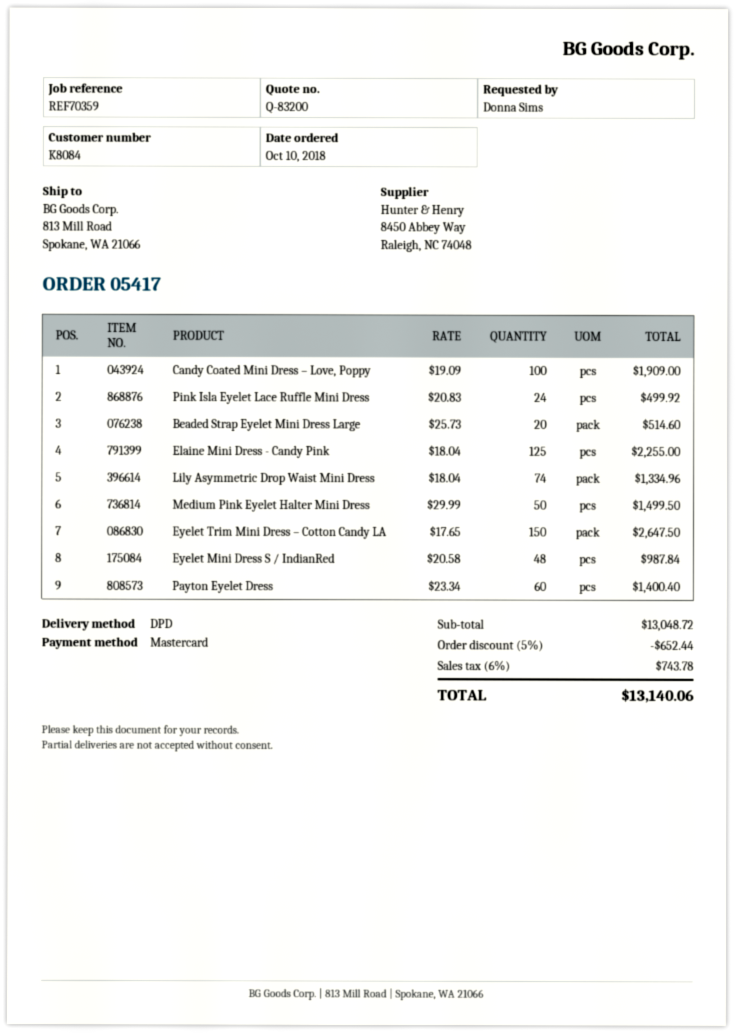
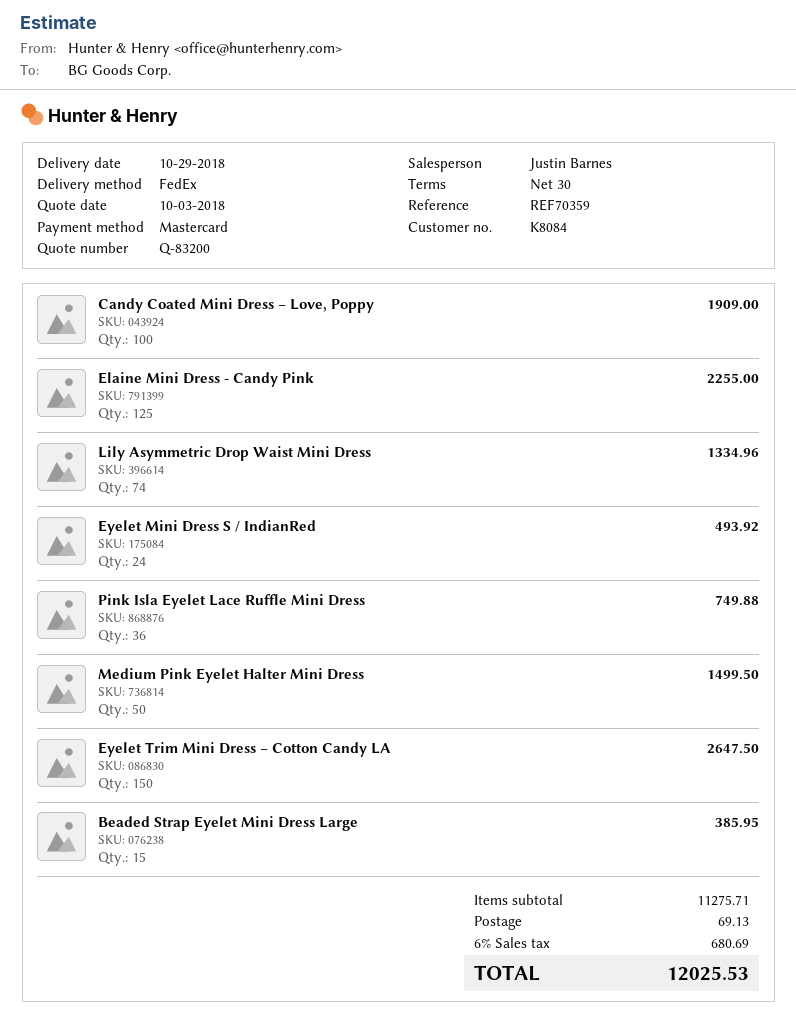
shipping method: DPD -> FedEx
Pink Isla Eyelet Lace Ruffle Mini Dress: 24 for 499.92 -> 36 for 749.88
Beaded Strap Eyelet Mini Dress Large: 20 for 514.60 -> 15 for 385.95
Eyelet Mini Dress S / IndianRed: 48 for 987.84 -> 24 for 493.92
Payton Eyelet Dress: 60 for 1400.40 -> none
subtotal: 13048.72 -> 11275.71
discount: 5% = 652.44 -> none
shipping: none -> 69.13
tax: 6% = 743.78 -> 6% = 680.69
total: 13140.06 -> 12025.53

